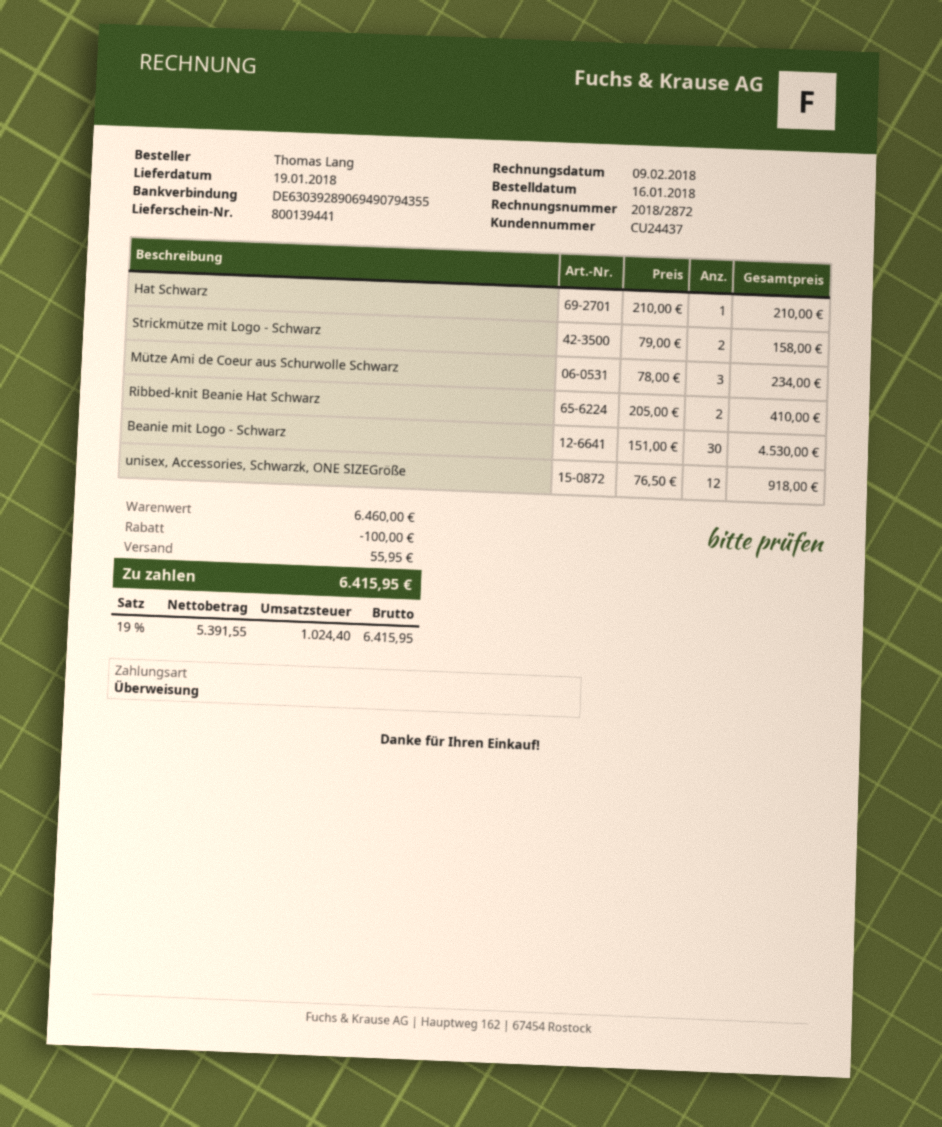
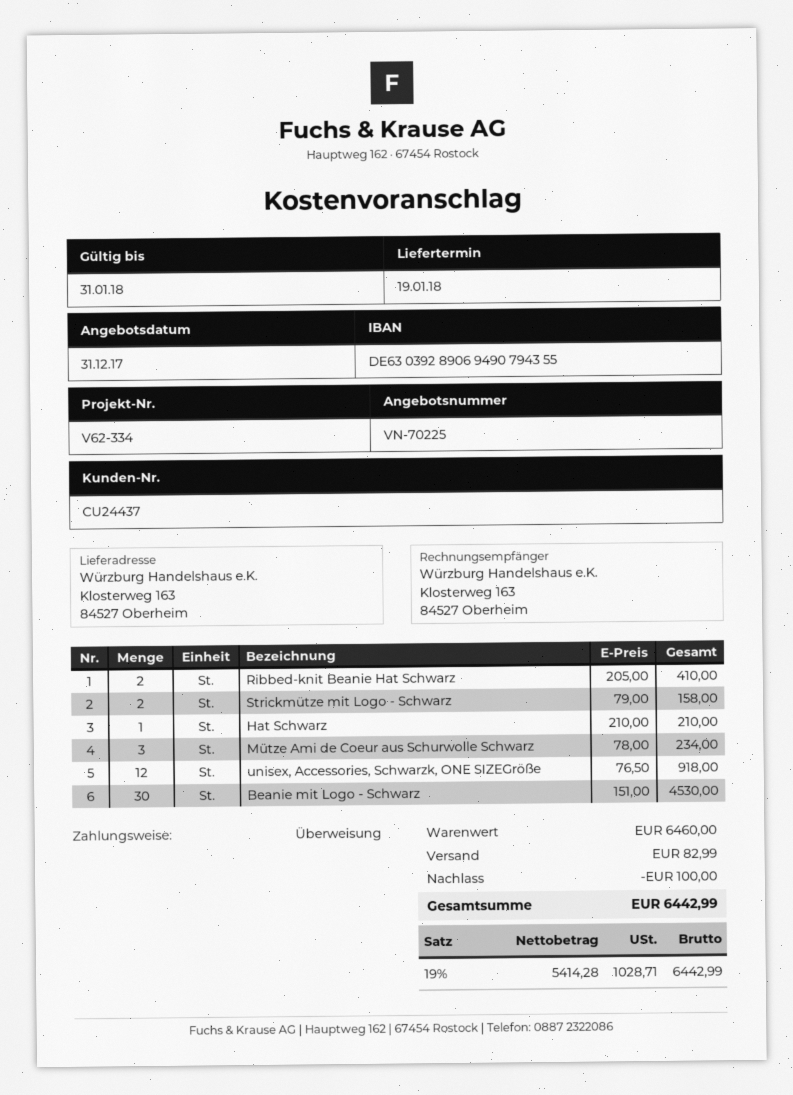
shipping: 55.95 -> 82.99
net: 5391.55 -> 5414.28
tax: 19% = 1024.40 -> 19% = 1028.71
total: 6415.95 -> 6442.99

